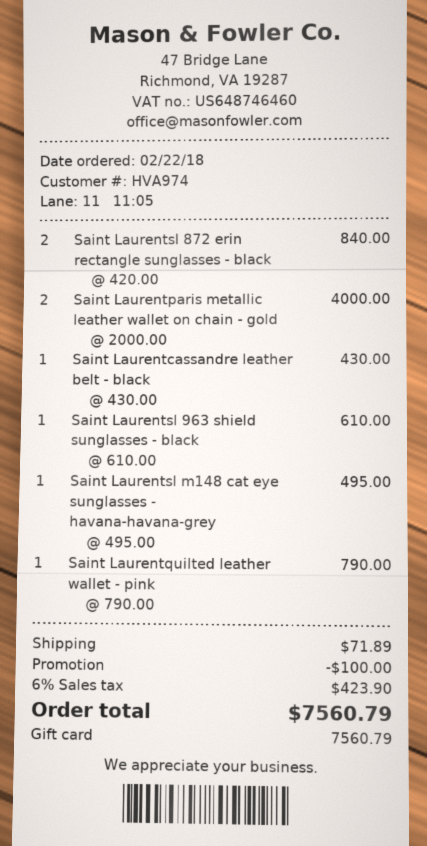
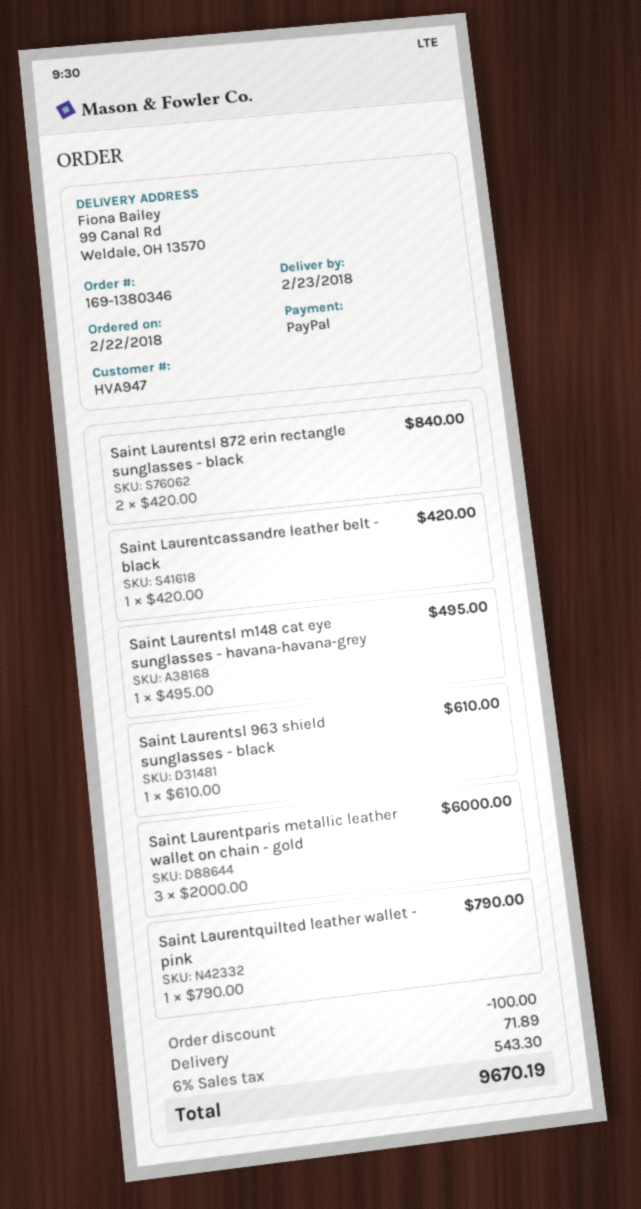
customer number: HVA974 -> HVA947
payment method: gift card -> PayPal
Saint Laurentparis metallic leather wallet on chain - gold: 2 x 2000.00 = 4000.00 -> 3 x 2000.00 = 6000.00
Saint Laurentcassandre leather belt - black: 1 x 430.00 = 430.00 -> 1 x 420.00 = 420.00
tax: 6% = 423.90 -> 6% = 543.30
total: 7560.79 -> 9670.19

